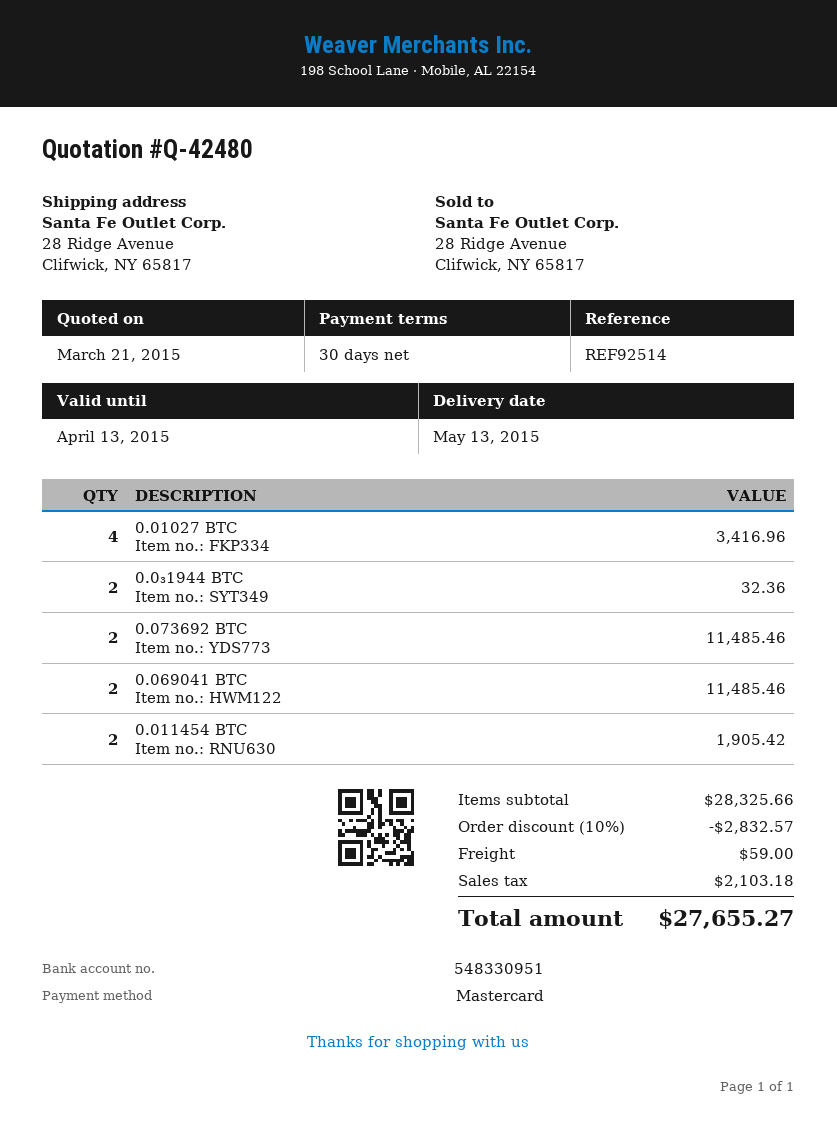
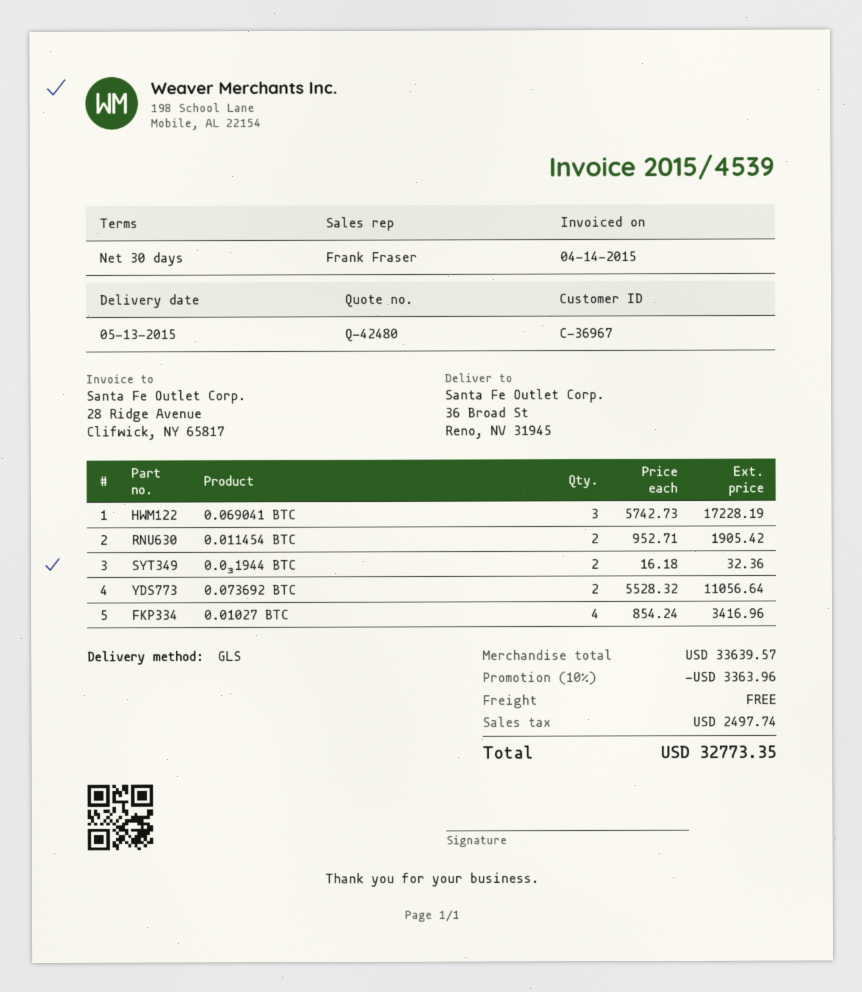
ship to: 28 Ridge Avenue, Clifwick, NY 65817 -> 36 Broad St, Reno, NV 31945
0.073692 BTC: 2 for 11485.46 -> 2 for 11056.64
0.069041 BTC: 2 for 11485.46 -> 3 for 17228.19
subtotal: 28325.66 -> 33639.57
discount: 10% = 2832.57 -> 10% = 3363.96
shipping: 59.00 -> 0.00
tax: 2103.18 -> 2497.74
total: 27655.27 -> 32773.35

